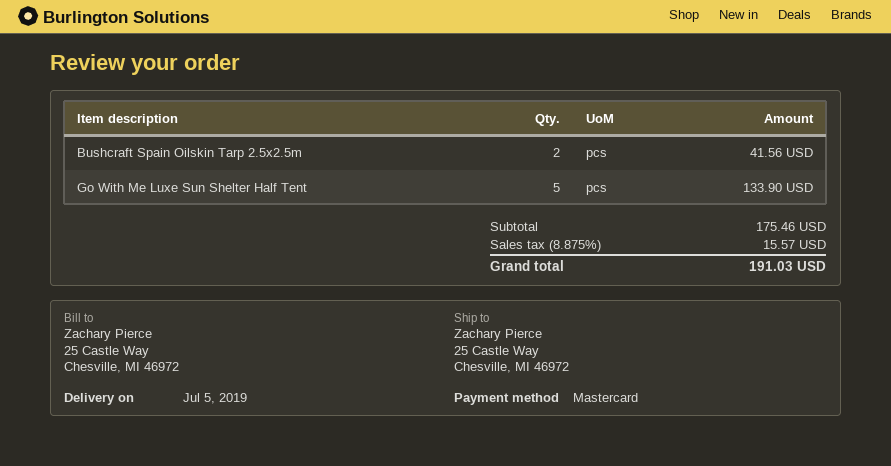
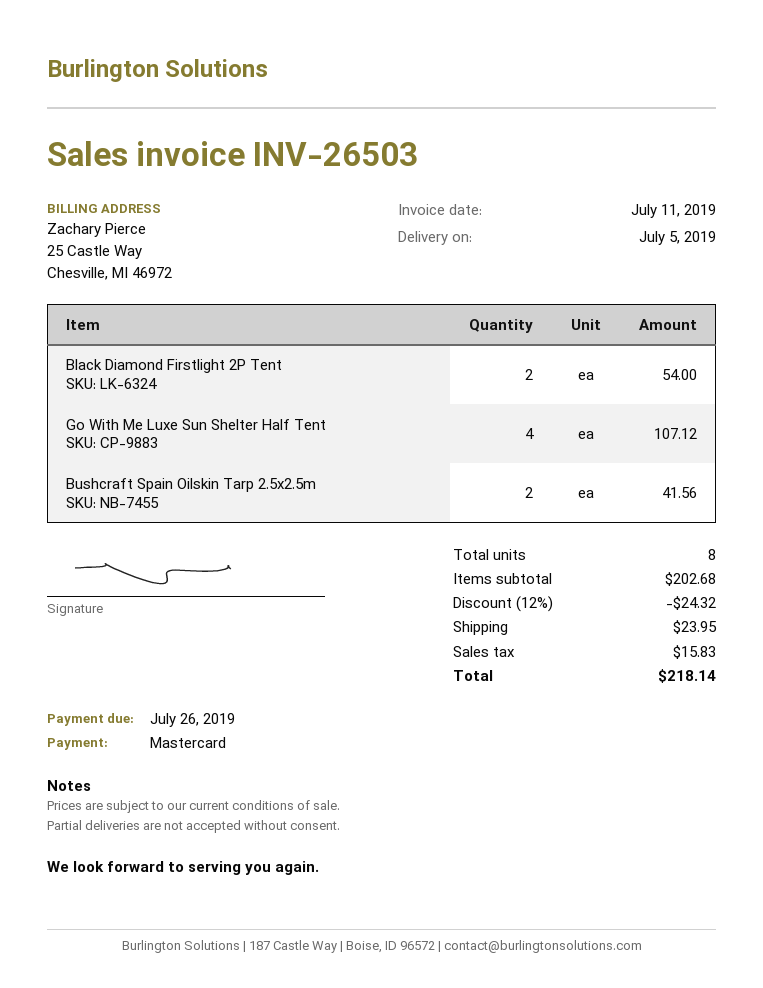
Go With Me Luxe Sun Shelter Half Tent: 5 for 133.90 -> 4 for 107.12
Black Diamond Firstlight 2P Tent: none -> 2 for 54.00
subtotal: 175.46 -> 202.68
discount: none -> 12% = 24.32
shipping: none -> 23.95
tax: 15.57 -> 15.83
total: 191.03 -> 218.14

